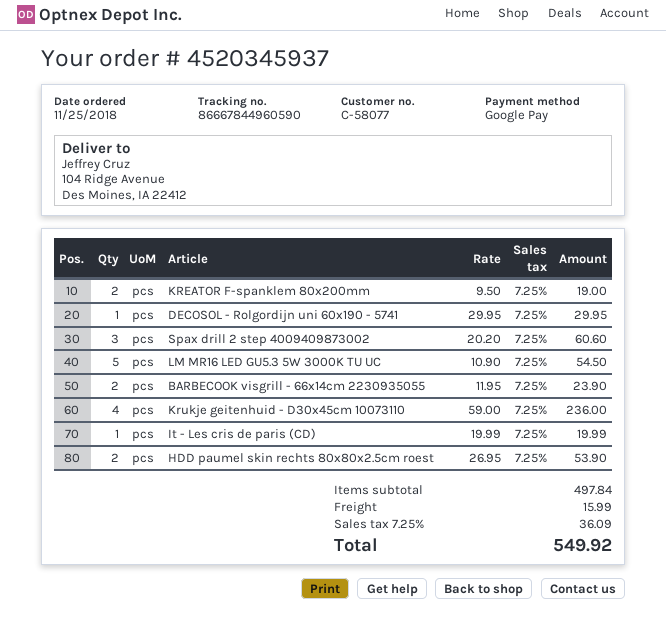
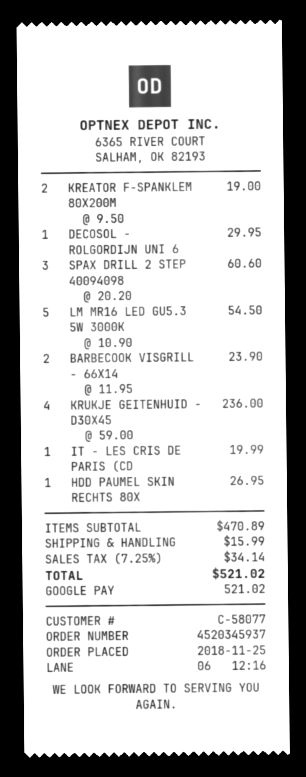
HDD paumel skin rechts 80x80x2.5cm roest: 2 x 26.95 = 53.90 -> 1 x 26.95 = 26.95
subtotal: 497.84 -> 470.89
tax: 7.25% = 36.09 -> 7.25% = 34.14
total: 549.92 -> 521.02

